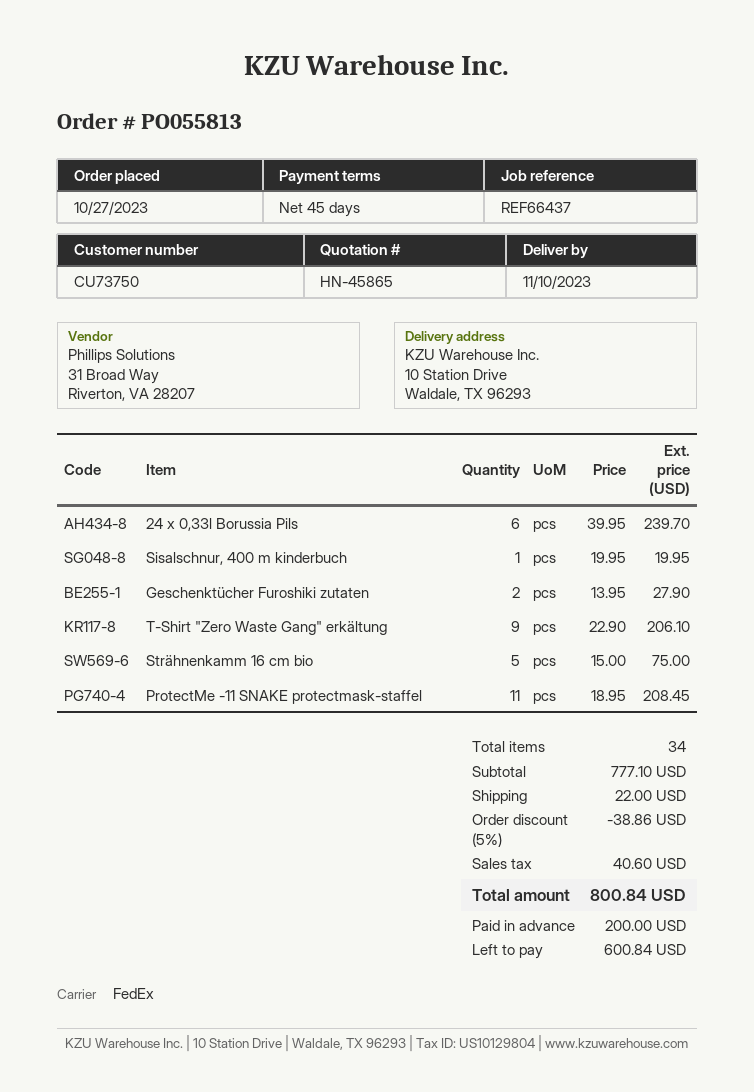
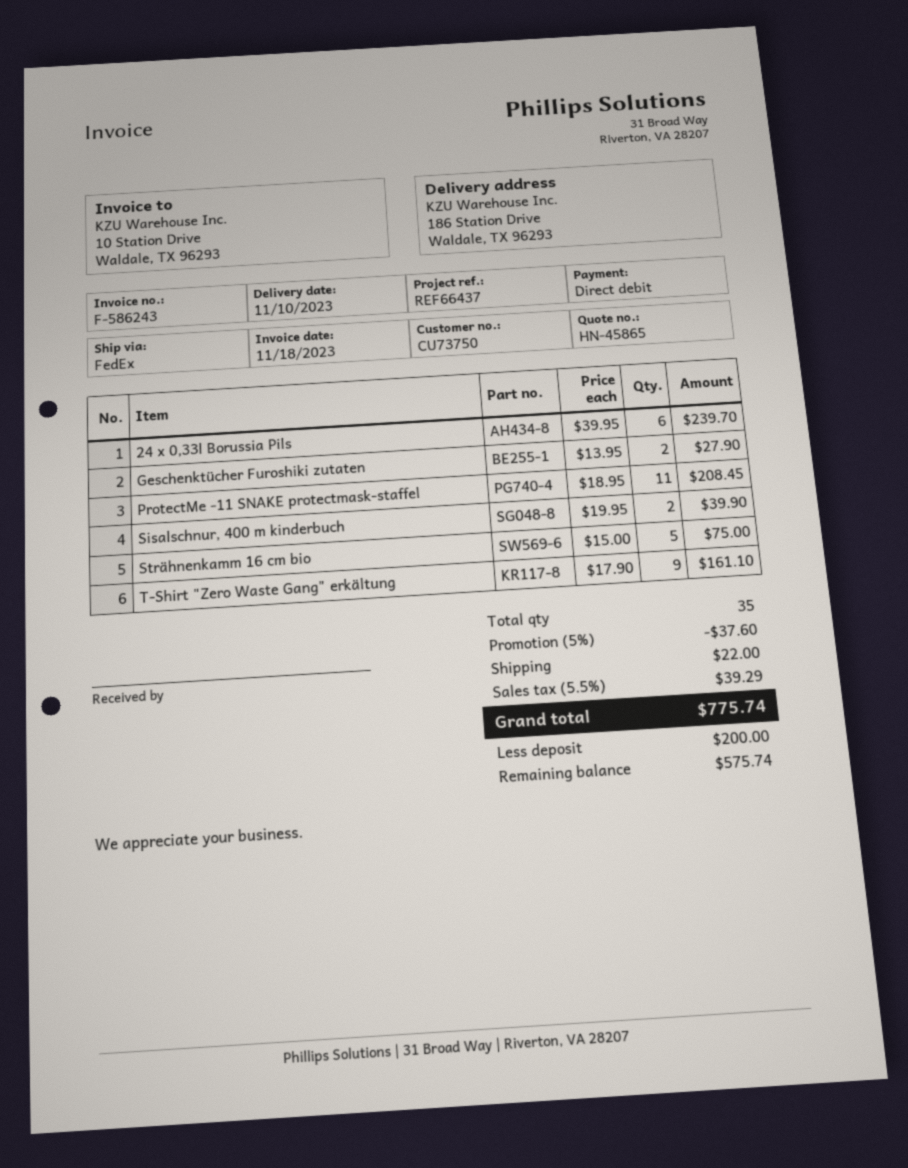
ship to: 10 Station Drive, Waldale, TX 96293 -> 186 Station Drive, Waldale, TX 96293
Sisalschnur, 400 m kinderbuch: 1 x 19.95 = 19.95 -> 2 x 19.95 = 39.90
T-Shirt "Zero Waste Gang" erkältung: 9 x 22.90 = 206.10 -> 9 x 17.90 = 161.10
total quantity: 34 -> 35
discount: 5% = 38.86 -> 5% = 37.60
tax: 40.60 -> 39.29
total: 800.84 -> 775.74
balance: 600.84 -> 575.74

